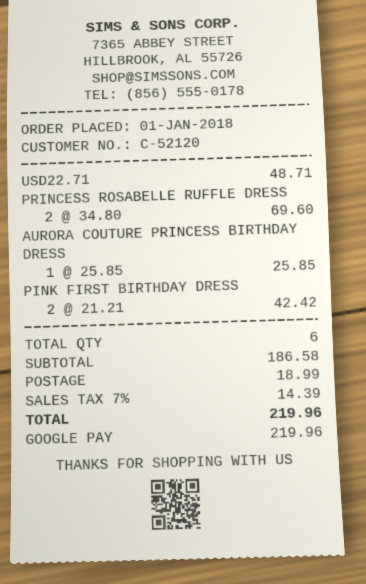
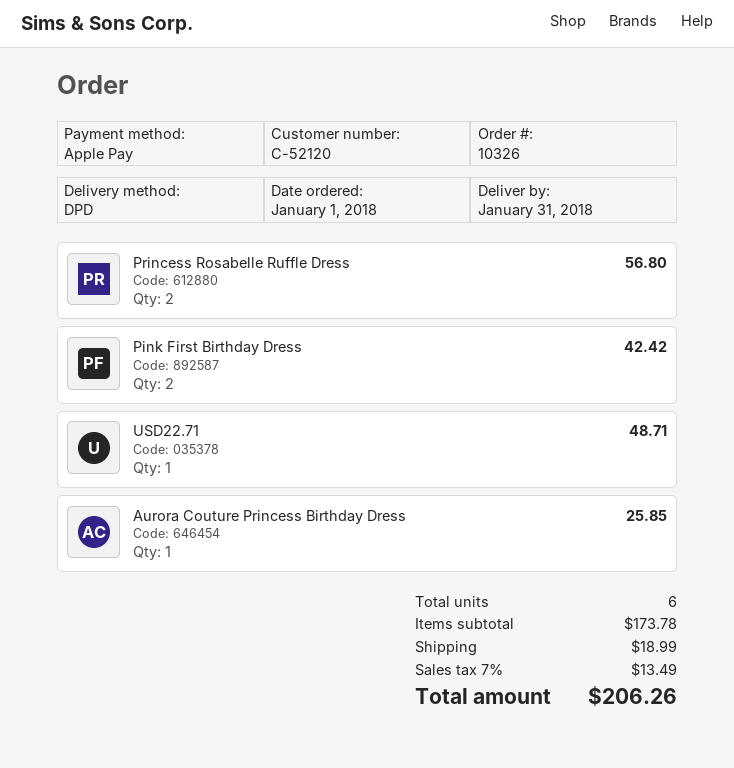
payment method: Google Pay -> Apple Pay
PRINCESS ROSABELLE RUFFLE DRESS: 2 for 69.60 -> 2 for 56.80
subtotal: 186.58 -> 173.78
tax: 7% = 14.39 -> 7% = 13.49
total: 219.96 -> 206.26

